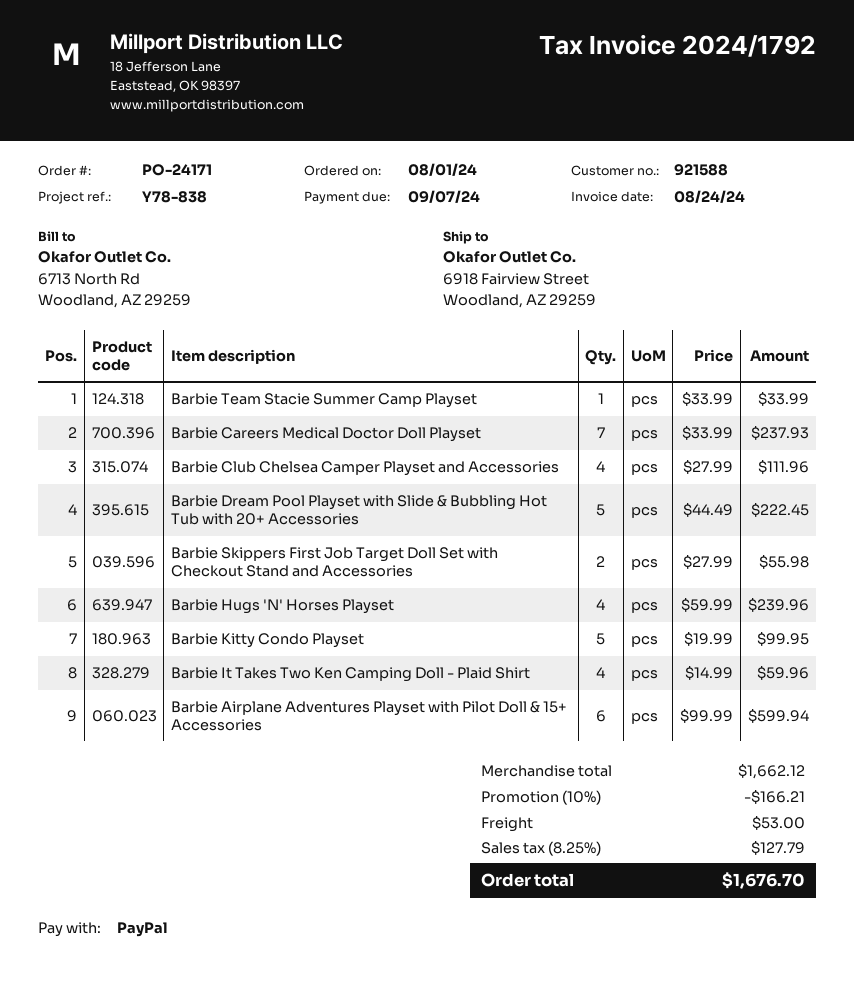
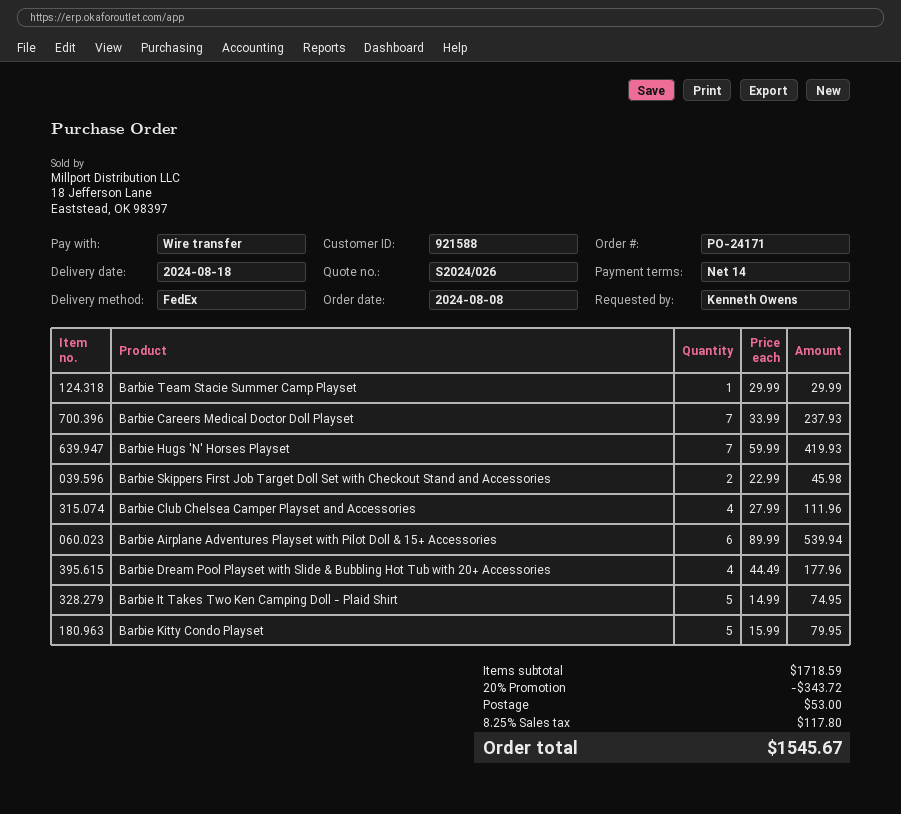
order date: 2024-08-01 -> 2024-08-08
payment method: PayPal -> bank transfer
Barbie Team Stacie Summer Camp Playset: 1 x 33.99 = 33.99 -> 1 x 29.99 = 29.99
Barbie Dream Pool Playset with Slide & Bubbling Hot Tub with 20+ Accessories: 5 x 44.49 = 222.45 -> 4 x 44.49 = 177.96
Barbie Skippers First Job Target Doll Set with Checkout Stand and Accessories: 2 x 27.99 = 55.98 -> 2 x 22.99 = 45.98
Barbie Hugs 'N' Horses Playset: 4 x 59.99 = 239.96 -> 7 x 59.99 = 419.93
Barbie Kitty Condo Playset: 5 x 19.99 = 99.95 -> 5 x 15.99 = 79.95
Barbie It Takes Two Ken Camping Doll - Plaid Shirt: 4 x 14.99 = 59.96 -> 5 x 14.99 = 74.95
Barbie Airplane Adventures Playset with Pilot Doll & 15+ Accessories: 6 x 99.99 = 599.94 -> 6 x 89.99 = 539.94
subtotal: 1662.12 -> 1718.59
discount: 10% = 166.21 -> 20% = 343.72
tax: 8.25% = 127.79 -> 8.25% = 117.80
total: 1676.70 -> 1545.67

